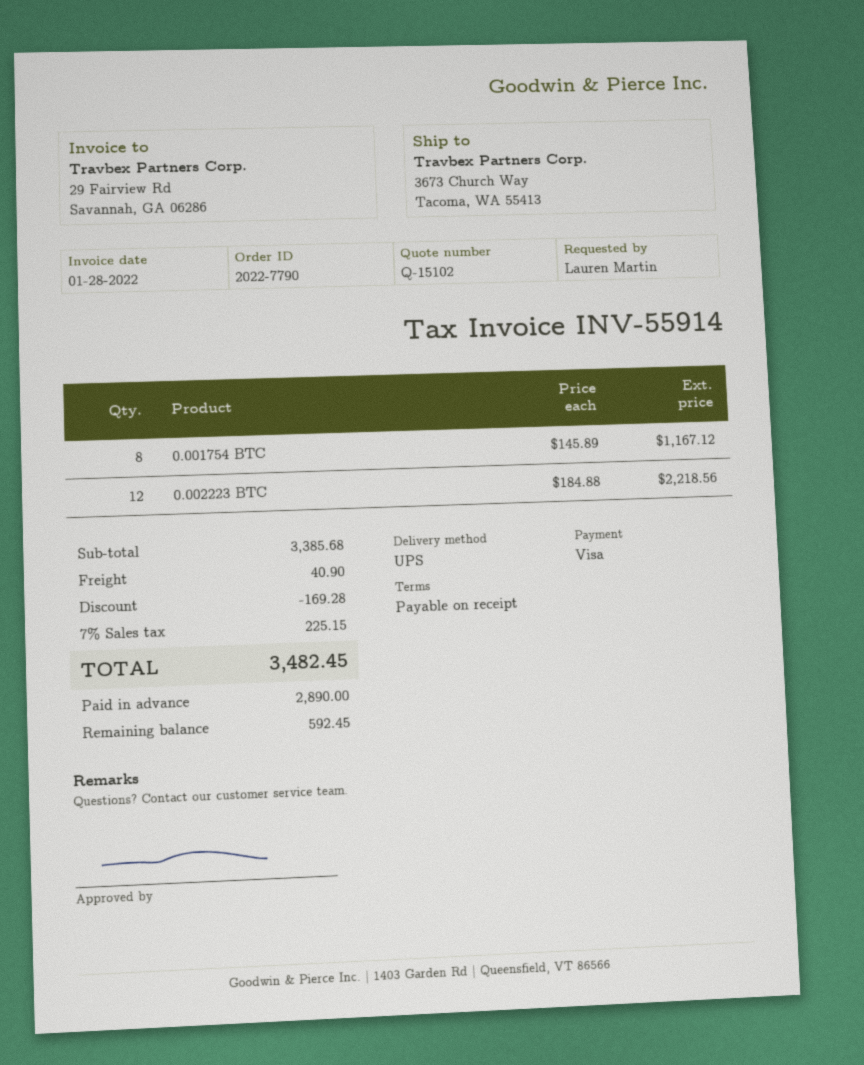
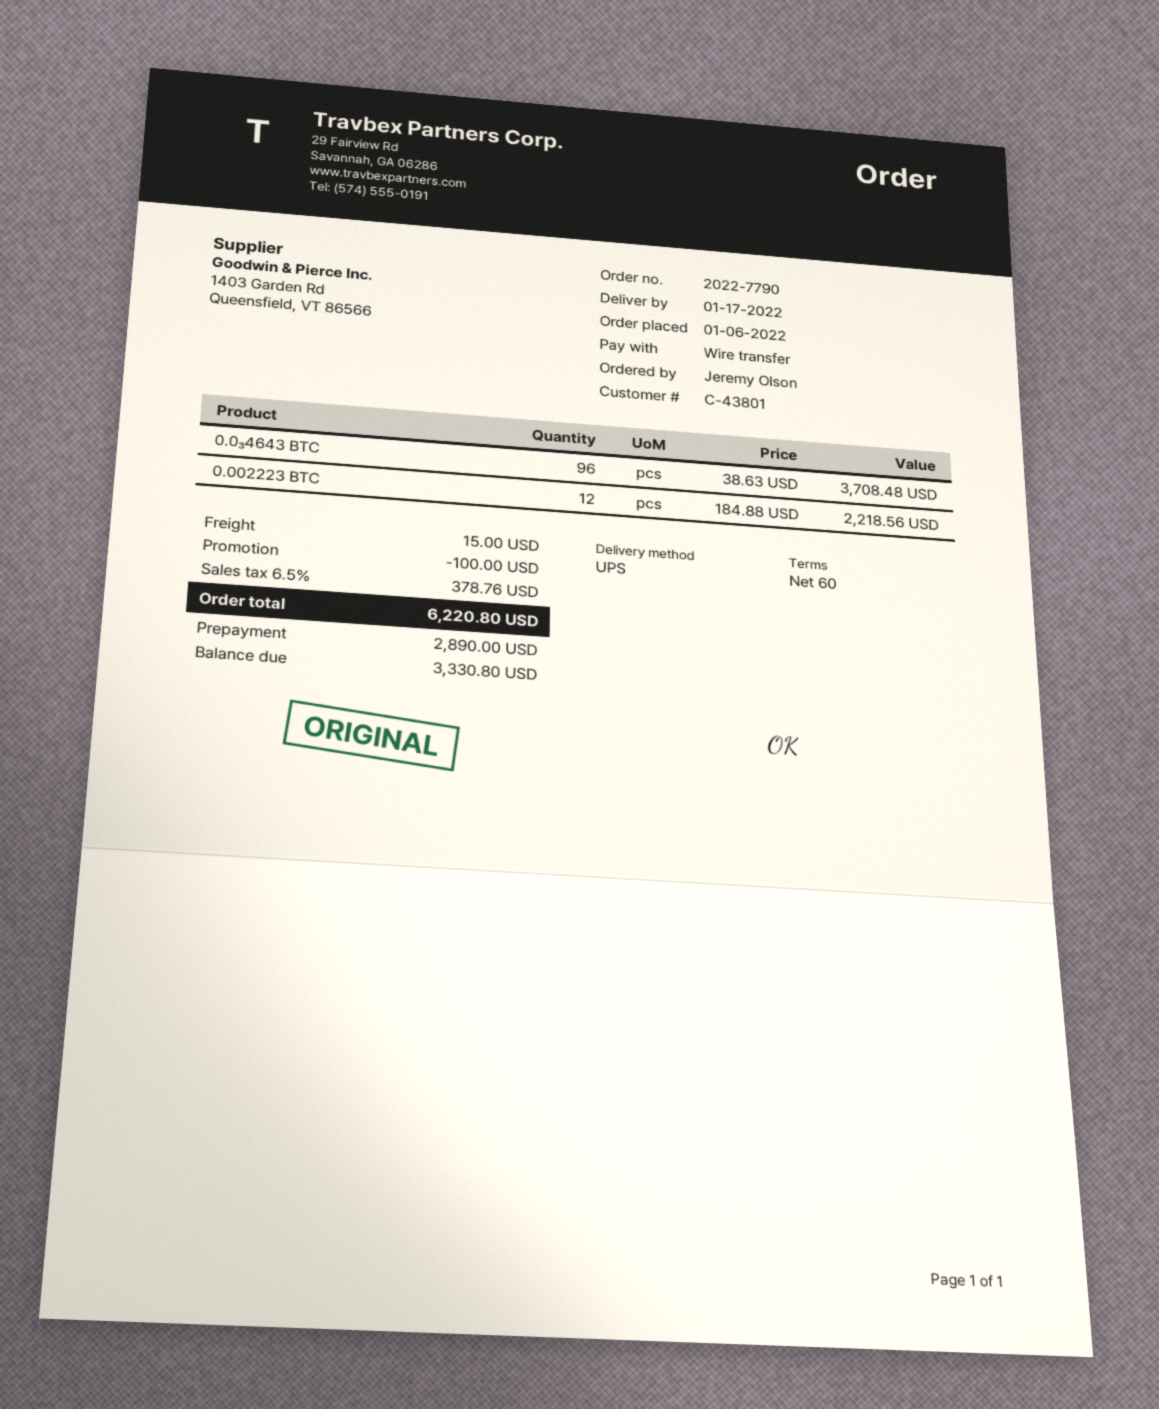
payment terms: on receipt -> 60 days
ordered by: Lauren Martin -> Jeremy Olson
payment method: Visa -> bank transfer
0.001754 BTC: 8 x 145.89 = 1167.12 -> none
0.0₃4643 BTC: none -> 96 x 38.63 = 3708.48
discount: 169.28 -> 100.00
shipping: 40.90 -> 15.00
tax: 7% = 225.15 -> 6.5% = 378.76
total: 3482.45 -> 6220.80
balance: 592.45 -> 3330.80

